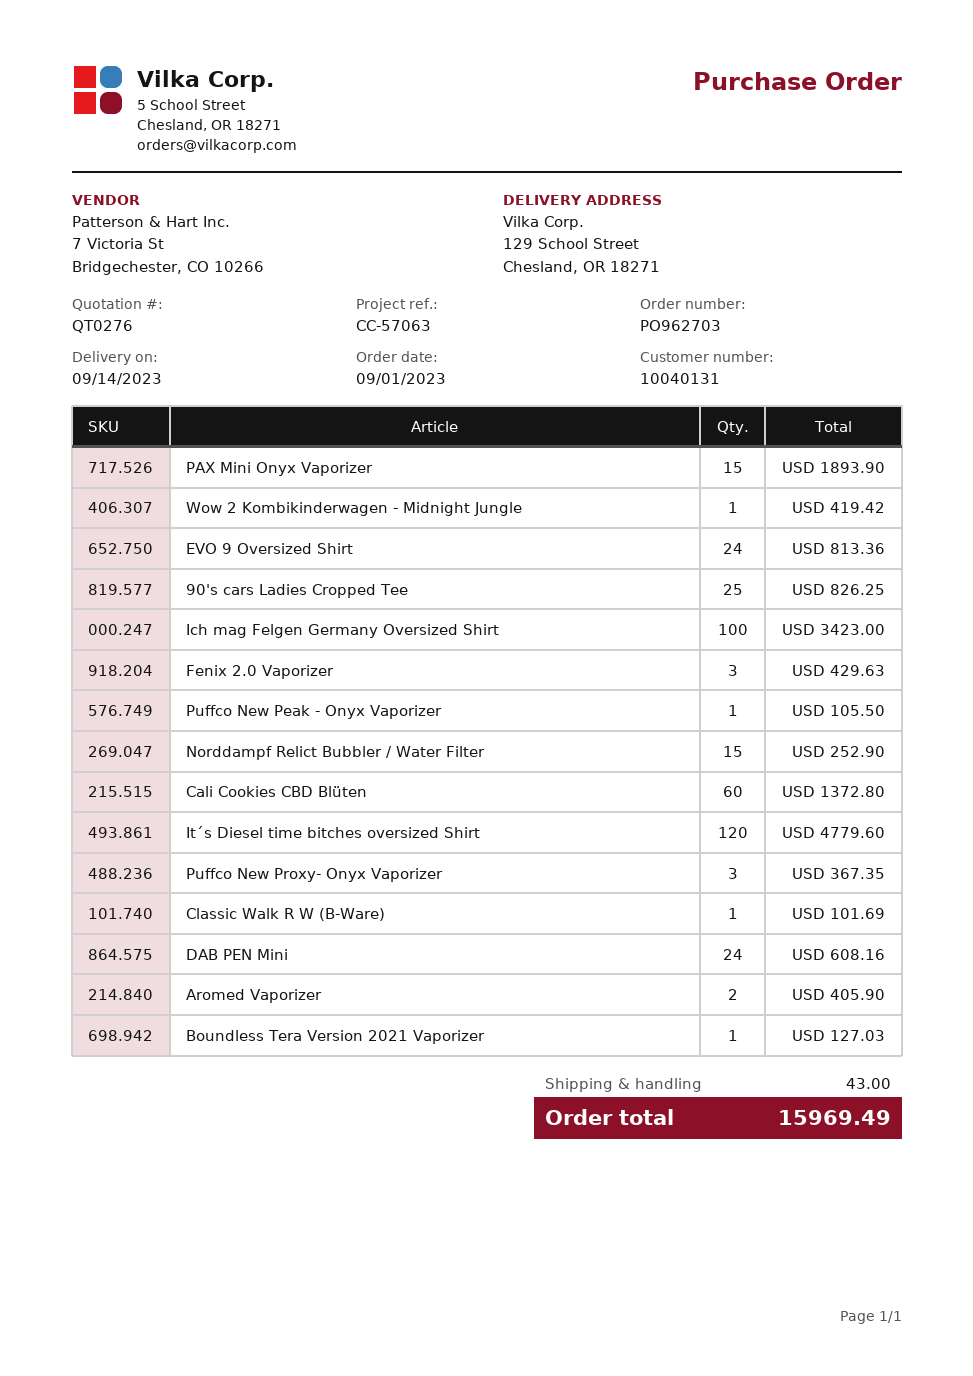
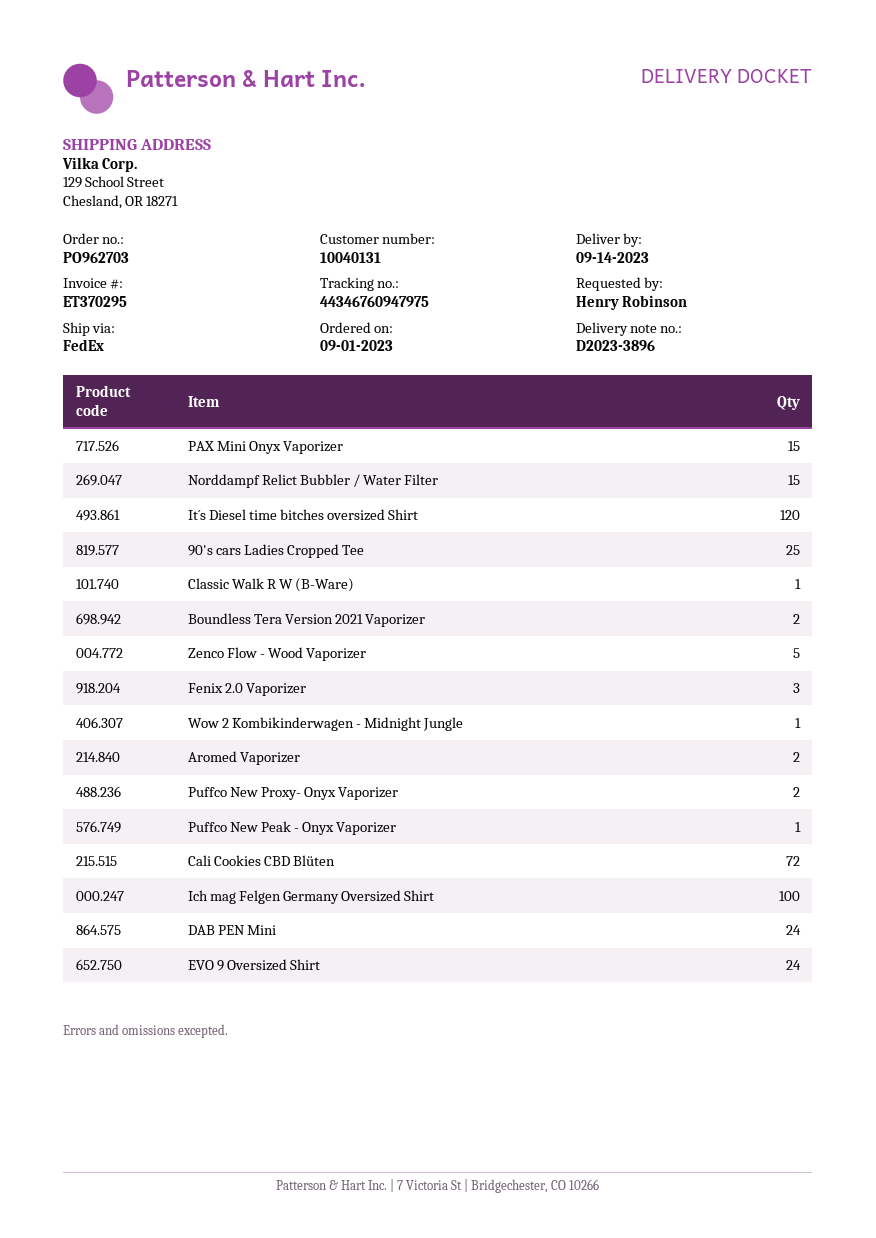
Cali Cookies CBD Blüten: 60 -> 72
Puffco New Proxy- Onyx Vaporizer: 3 -> 2
Boundless Tera Version 2021 Vaporizer: 1 -> 2
Zenco Flow - Wood Vaporizer: none -> 5

